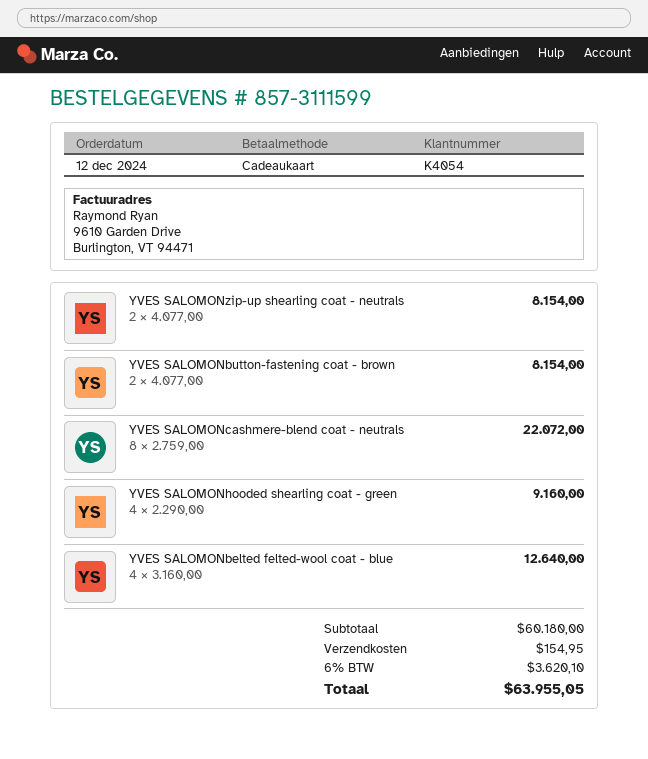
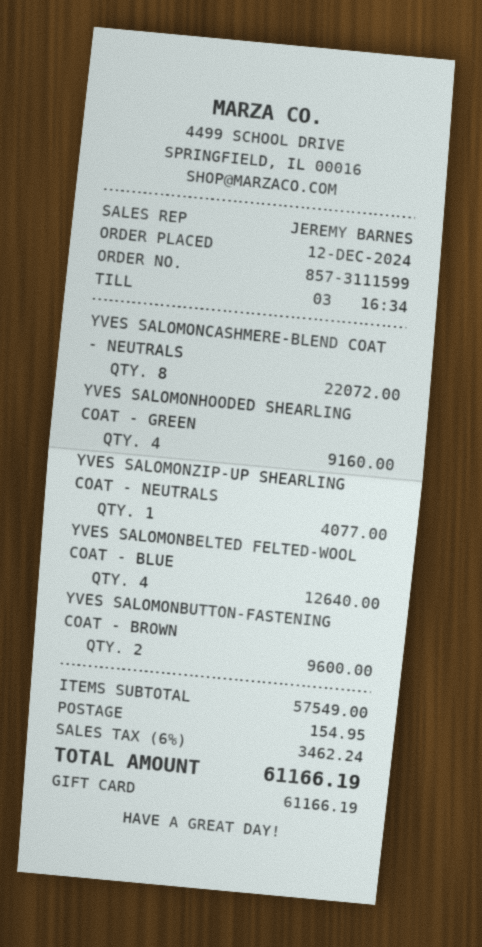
YVES SALOMONzip-up shearling coat - neutrals: 2 for 8154.00 -> 1 for 4077.00
YVES SALOMONbutton-fastening coat - brown: 2 for 8154.00 -> 2 for 9600.00
subtotal: 60180.00 -> 57549.00
tax: 6% = 3620.10 -> 6% = 3462.24
total: 63955.05 -> 61166.19

